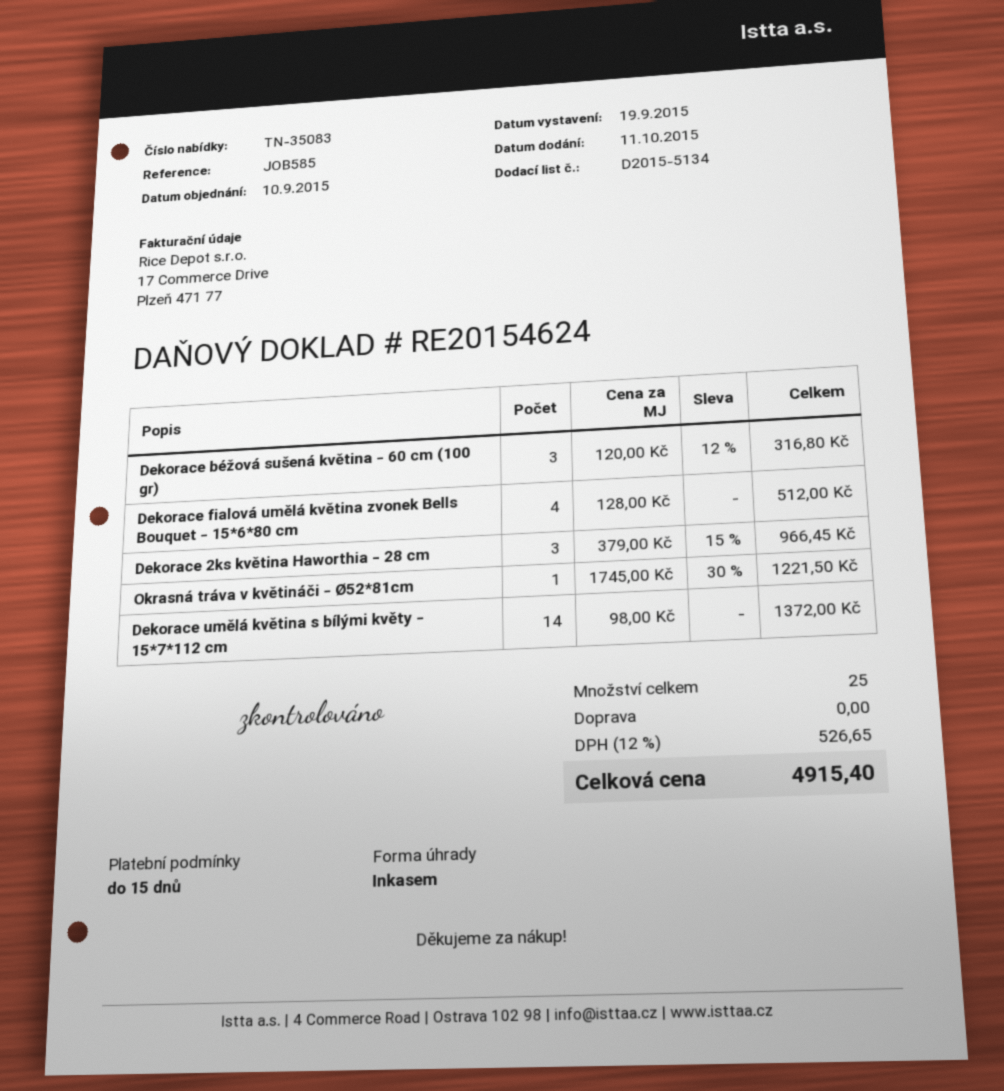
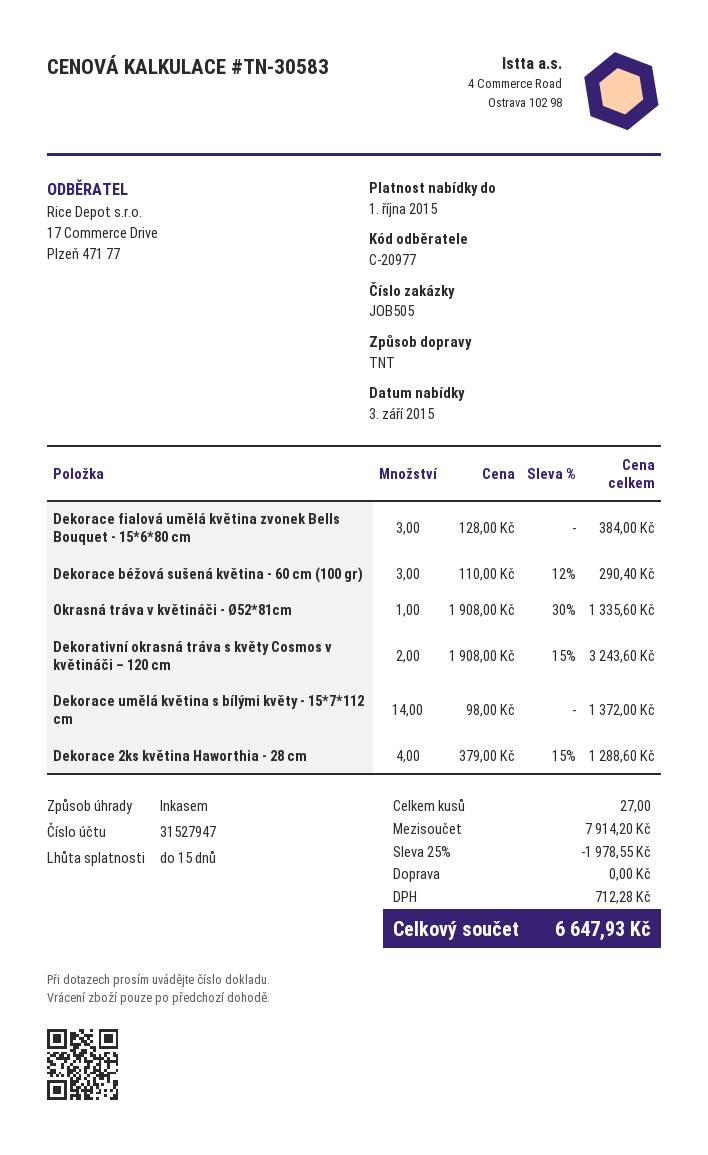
quote number: TN-35083 -> TN-30583
reference: JOB585 -> JOB505
Dekorace béžová sušená květina - 60 cm (100 gr): 3 x 120.00 - 12% = 316.80 -> 3 x 110.00 - 12% = 290.40
Dekorace fialová umělá květina zvonek Bells Bouquet - 15*6*80 cm: 4 x 128.00 = 512.00 -> 3 x 128.00 = 384.00
Dekorace 2ks květina Haworthia - 28 cm: 3 x 379.00 - 15% = 966.45 -> 4 x 379.00 - 15% = 1288.60
Okrasná tráva v květináči - Ø52*81cm: 1 x 1745.00 - 30% = 1221.50 -> 1 x 1908.00 - 30% = 1335.60
Dekorativní okrasná tráva s květy Cosmos v květináči – 120 cm: none -> 2 x 1908.00 - 15% = 3243.60
total quantity: 25 -> 27
discount: none -> 25% = 1978.55
tax: 526.65 -> 712.28
total: 4915.40 -> 6647.93

